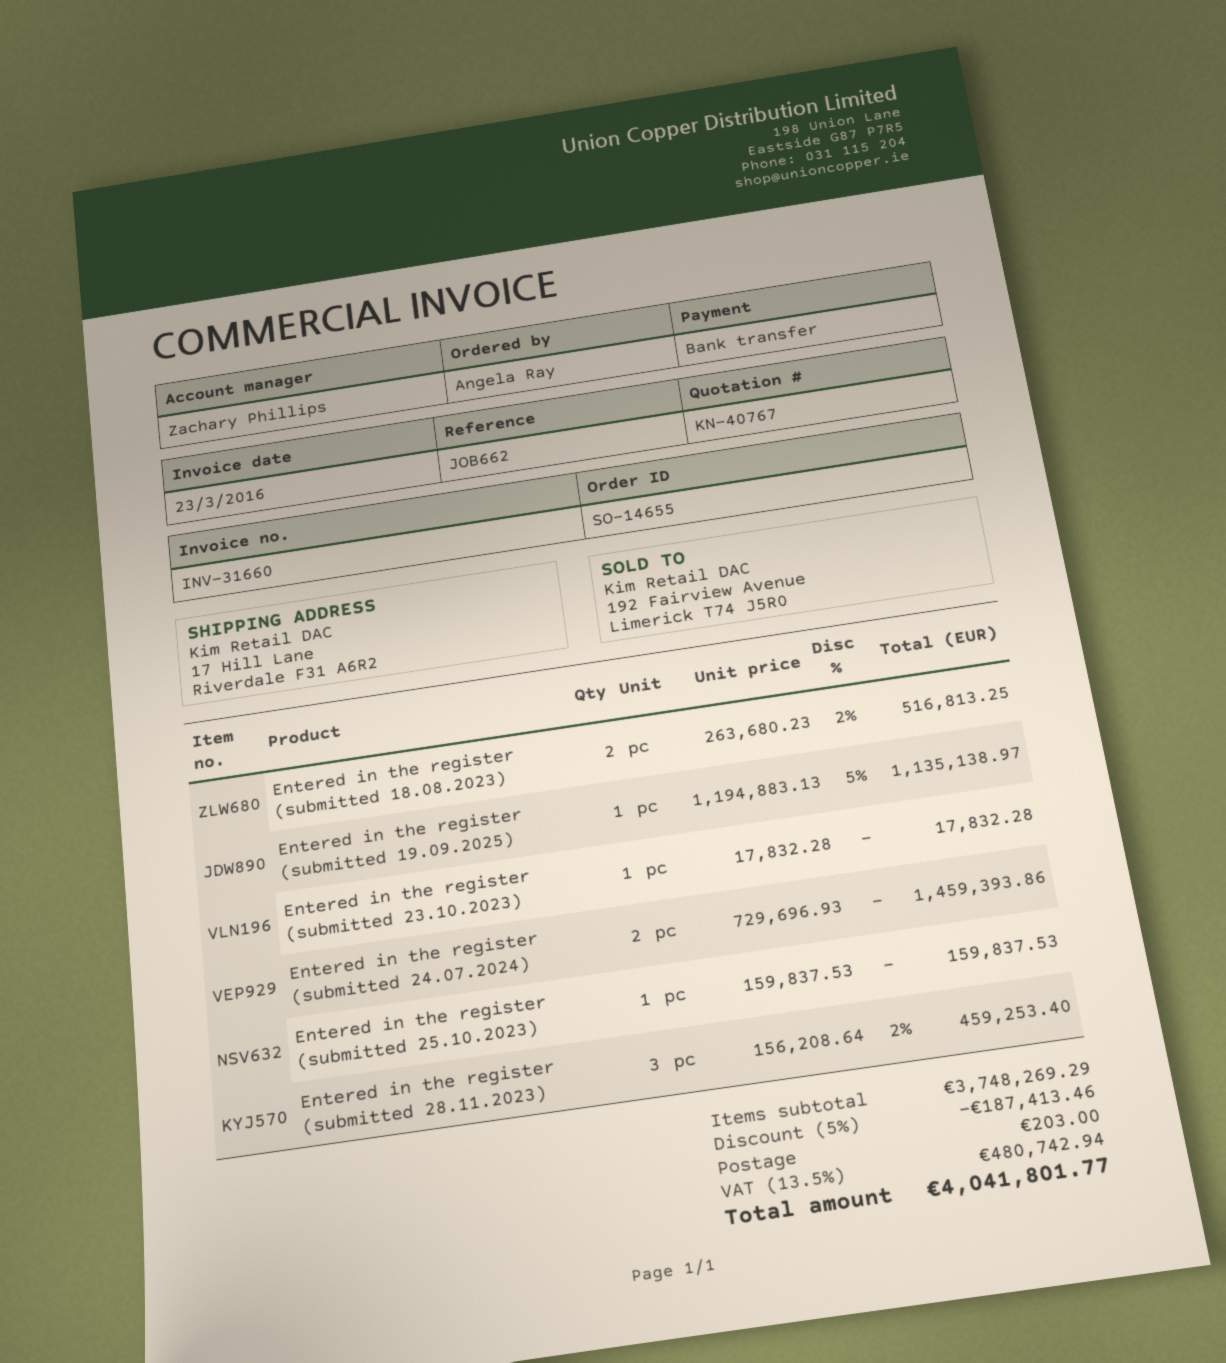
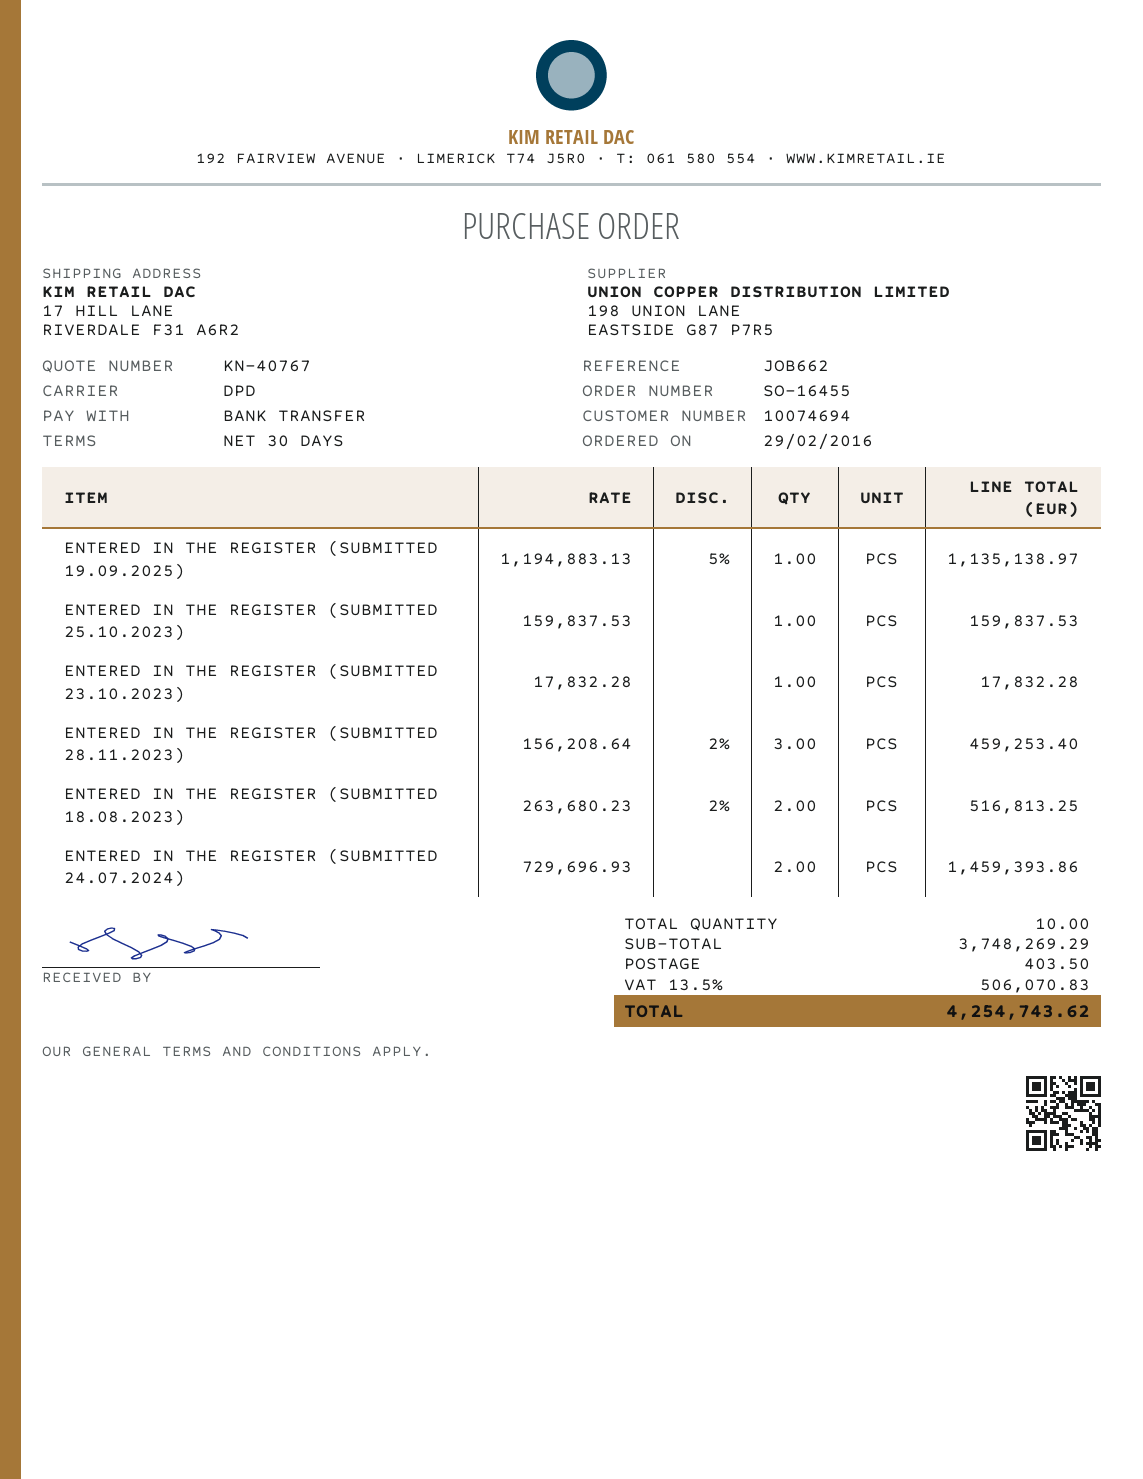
order number: SO-14655 -> SO-16455
discount: 5% = 187413.46 -> none
shipping: 203.00 -> 403.50
tax: 13.5% = 480742.94 -> 13.5% = 506070.83
total: 4041801.77 -> 4254743.62

